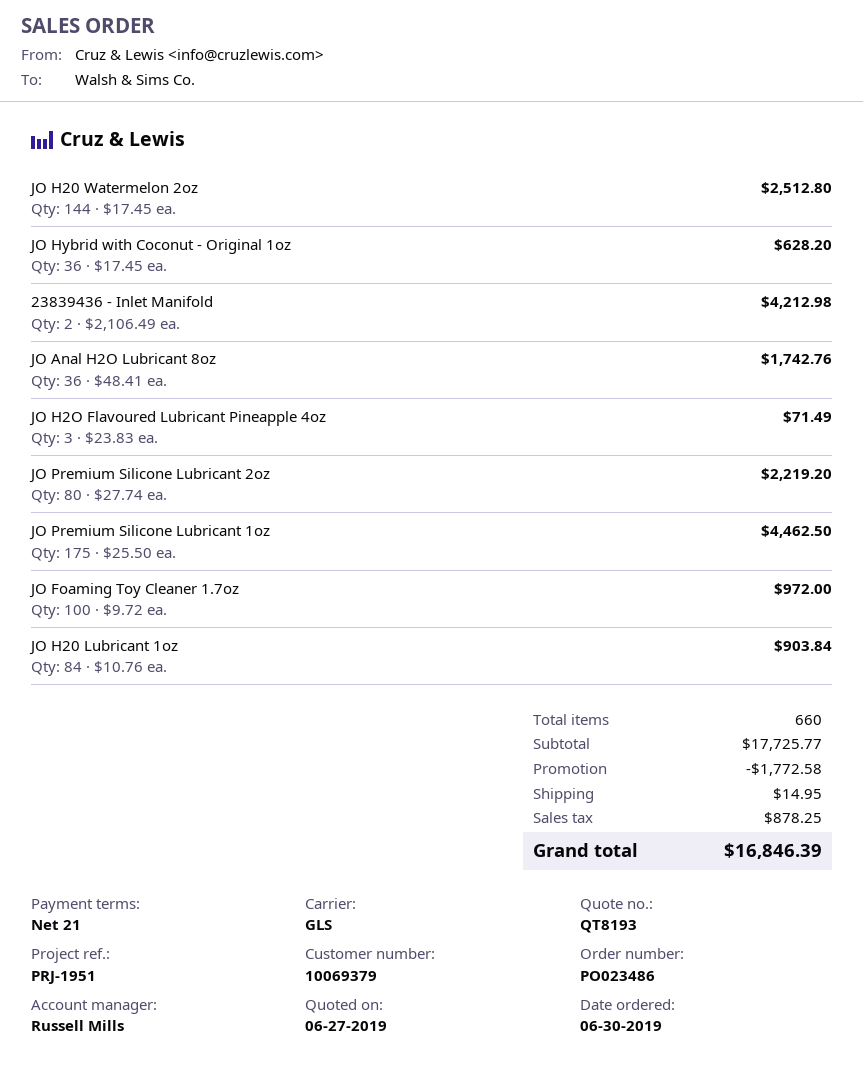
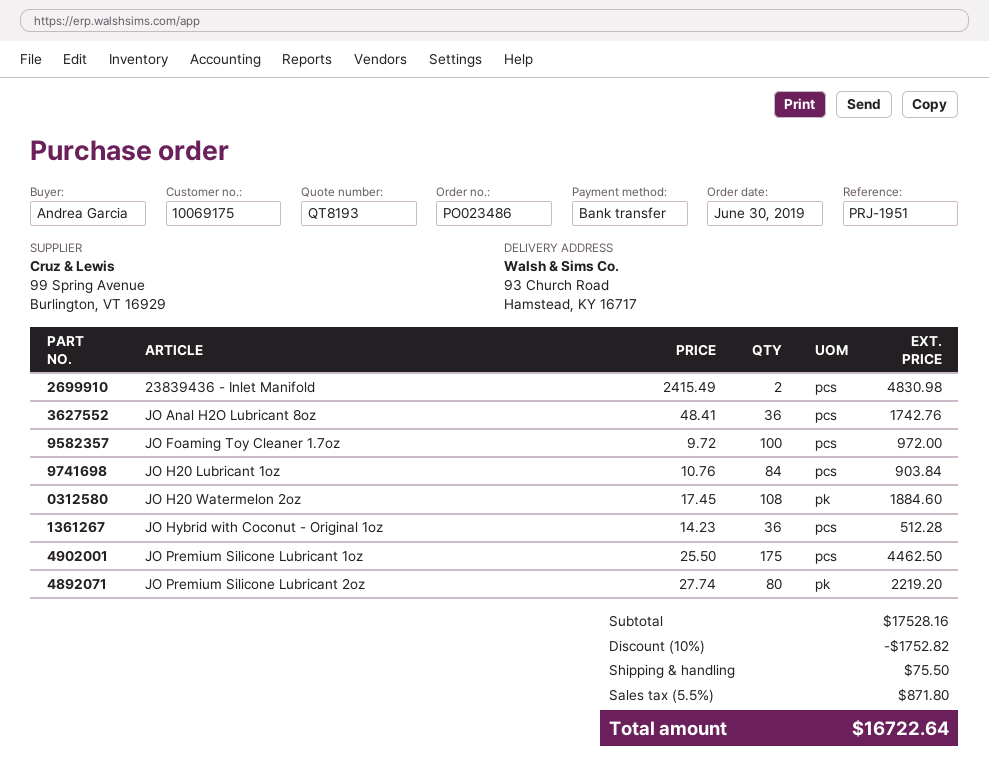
customer number: 10069379 -> 10069175
JO H20 Watermelon 2oz: 144 x 17.45 = 2512.80 -> 108 x 17.45 = 1884.60
JO Hybrid with Coconut - Original 1oz: 36 x 17.45 = 628.20 -> 36 x 14.23 = 512.28
23839436 - Inlet Manifold: 2 x 2106.49 = 4212.98 -> 2 x 2415.49 = 4830.98
JO H2O Flavoured Lubricant Pineapple 4oz: 3 x 23.83 = 71.49 -> none
subtotal: 17725.77 -> 17528.16
discount: 1772.58 -> 1752.82
shipping: 14.95 -> 75.50
tax: 878.25 -> 871.80
total: 16846.39 -> 16722.64

